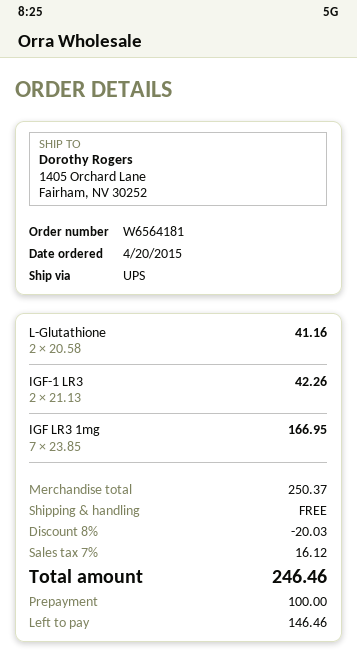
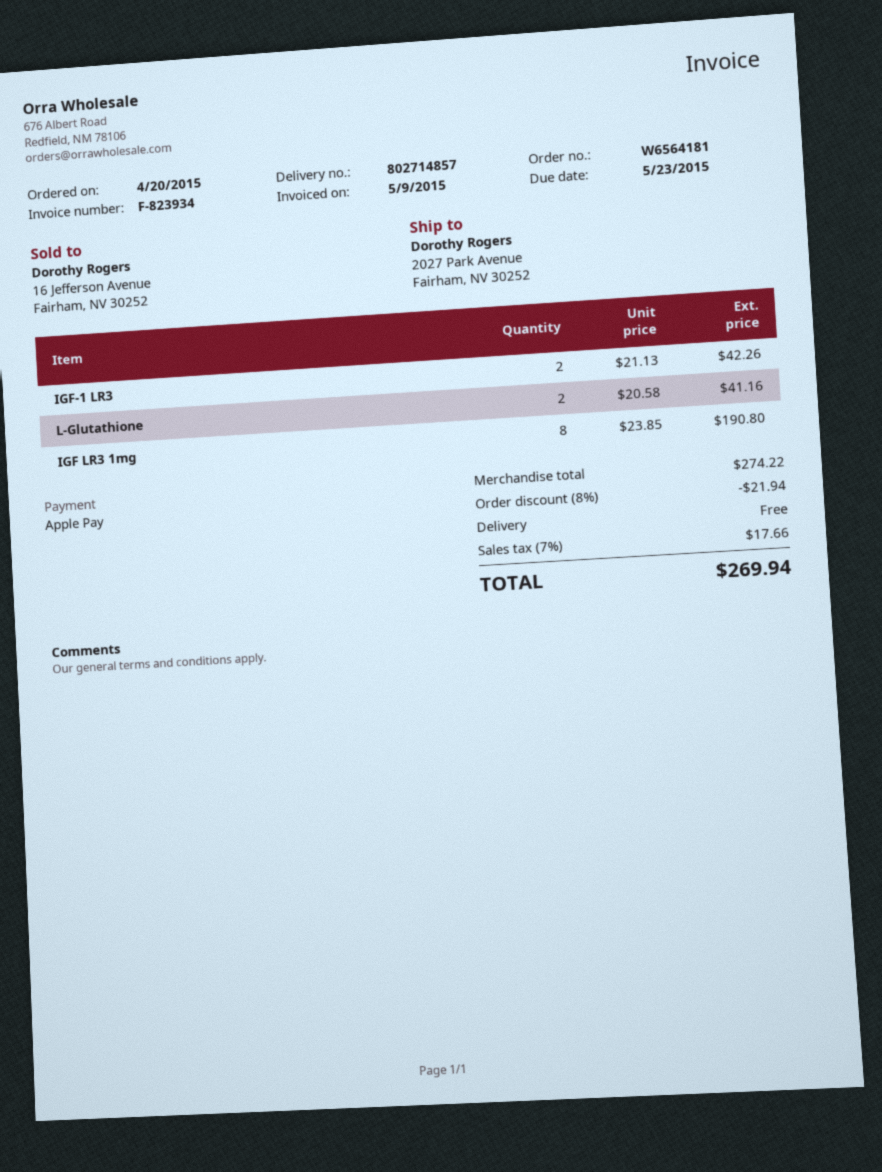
ship to: 1405 Orchard Lane, Fairham, NV 30252 -> 2027 Park Avenue, Fairham, NV 30252
IGF LR3 1mg: 7 x 23.85 = 166.95 -> 8 x 23.85 = 190.80
subtotal: 250.37 -> 274.22
discount: 8% = 20.03 -> 8% = 21.94
tax: 7% = 16.12 -> 7% = 17.66
total: 246.46 -> 269.94

